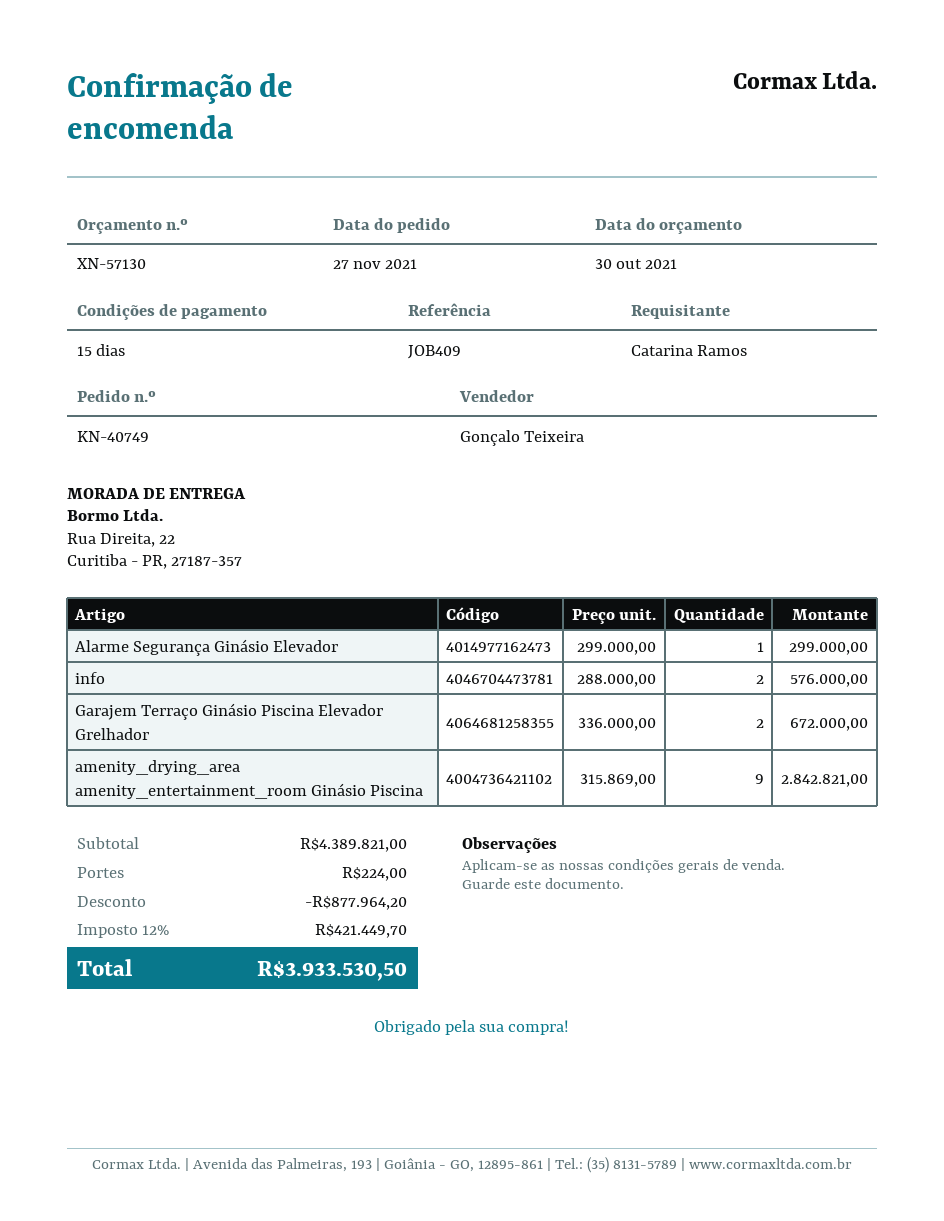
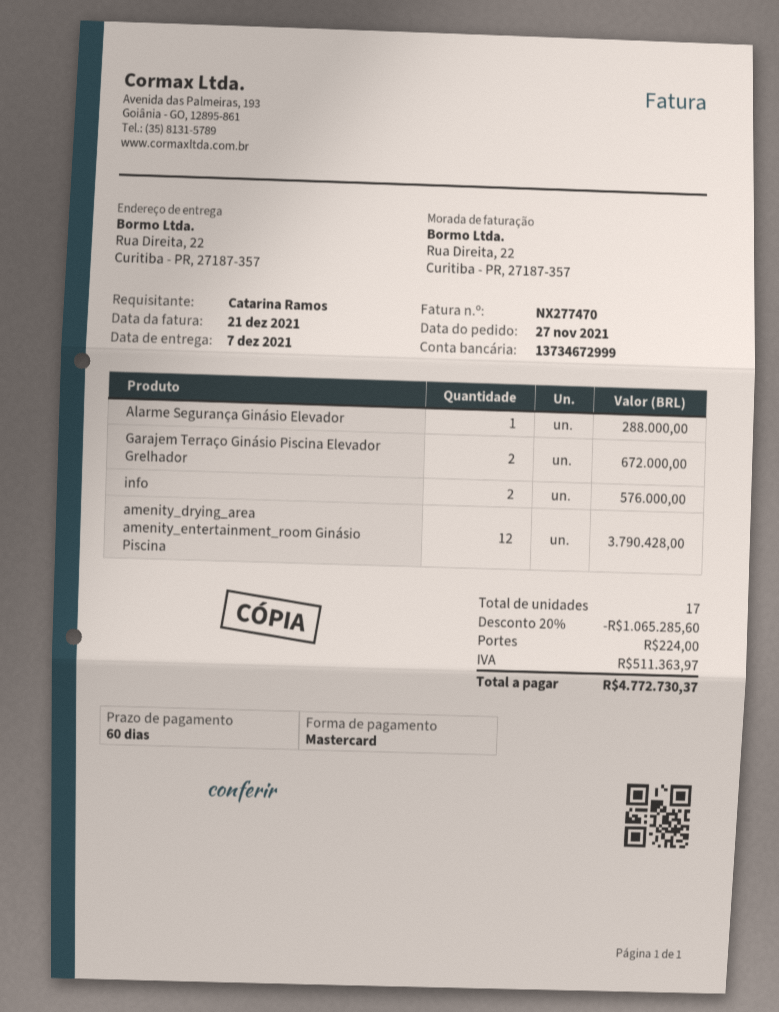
payment terms: 15 days -> 60 days
Alarme Segurança Ginásio Elevador: 1 for 299000.00 -> 1 for 288000.00
amenity_drying_area amenity_entertainment_room Ginásio Piscina: 9 for 2842821.00 -> 12 for 3790428.00
discount: 877964.20 -> 1065285.60
tax: 421449.70 -> 511363.97
total: 3933530.50 -> 4772730.37

